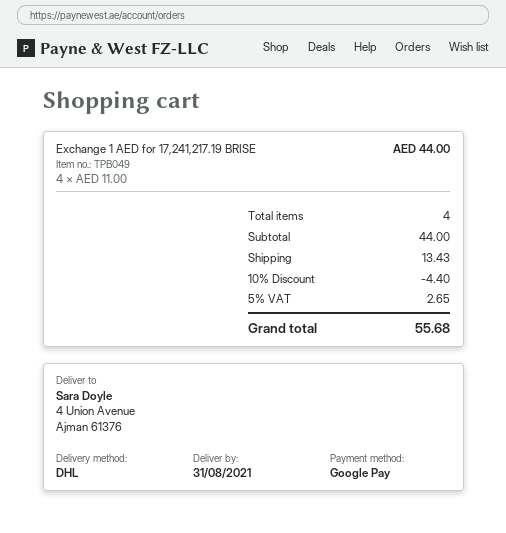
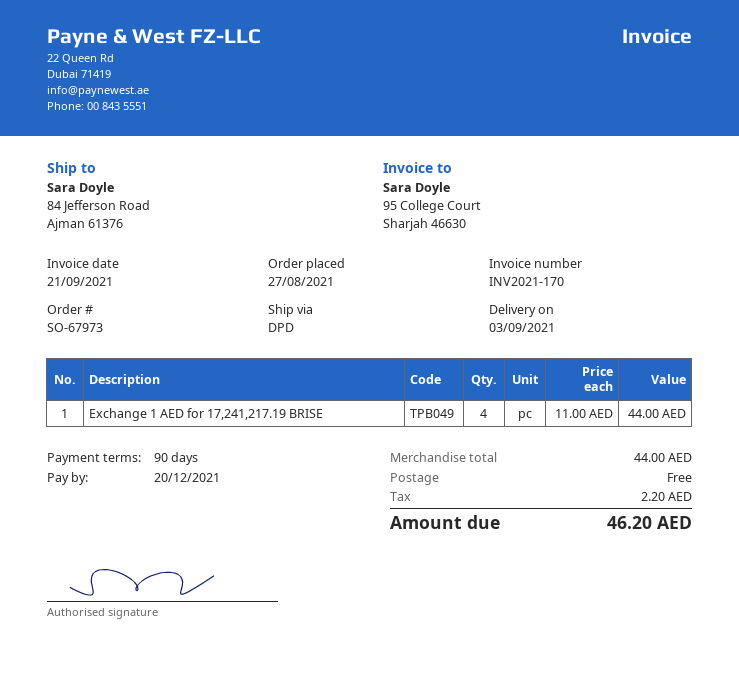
delivery date: 2021-08-31 -> 2021-09-03
shipping method: DHL -> DPD
ship to: 4 Union Avenue, Ajman 61376 -> 84 Jefferson Road, Ajman 61376
discount: 10% = 4.40 -> none
shipping: 13.43 -> 0.00
tax: 2.65 -> 2.20
total: 55.68 -> 46.20

